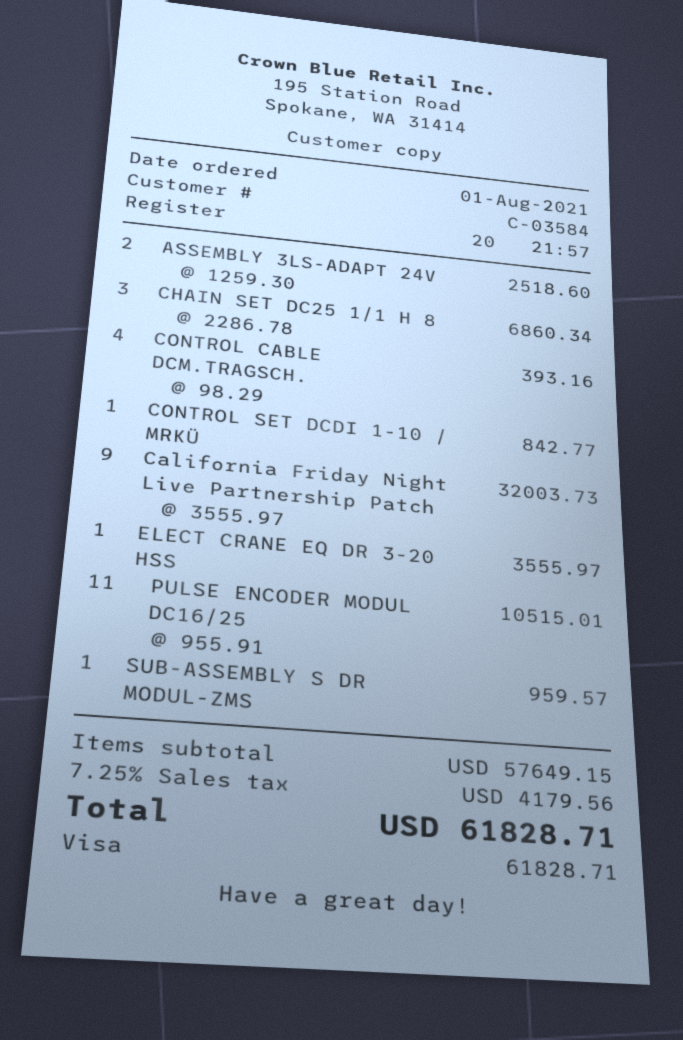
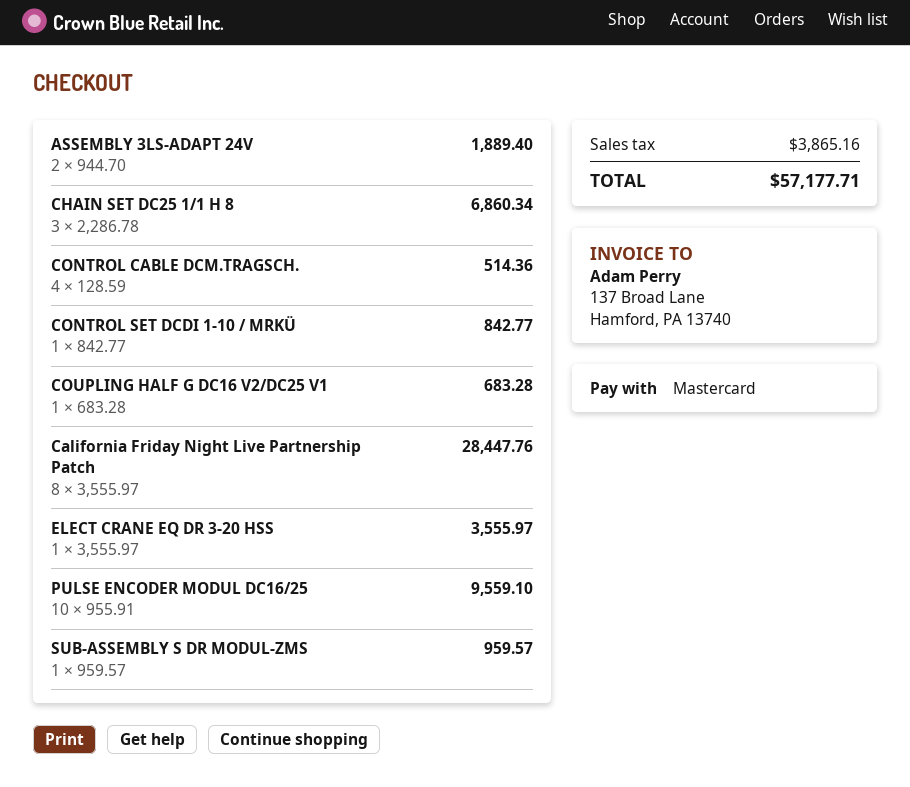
payment method: Visa -> Mastercard
ASSEMBLY 3LS-ADAPT 24V: 2 x 1259.30 = 2518.60 -> 2 x 944.70 = 1889.40
CONTROL CABLE DCM.TRAGSCH.: 4 x 98.29 = 393.16 -> 4 x 128.59 = 514.36
California Friday Night Live Partnership Patch: 9 x 3555.97 = 32003.73 -> 8 x 3555.97 = 28447.76
PULSE ENCODER MODUL DC16/25: 11 x 955.91 = 10515.01 -> 10 x 955.91 = 9559.10
COUPLING HALF G DC16 V2/DC25 V1: none -> 1 x 683.28 = 683.28
tax: 4179.56 -> 3865.16
total: 61828.71 -> 57177.71

